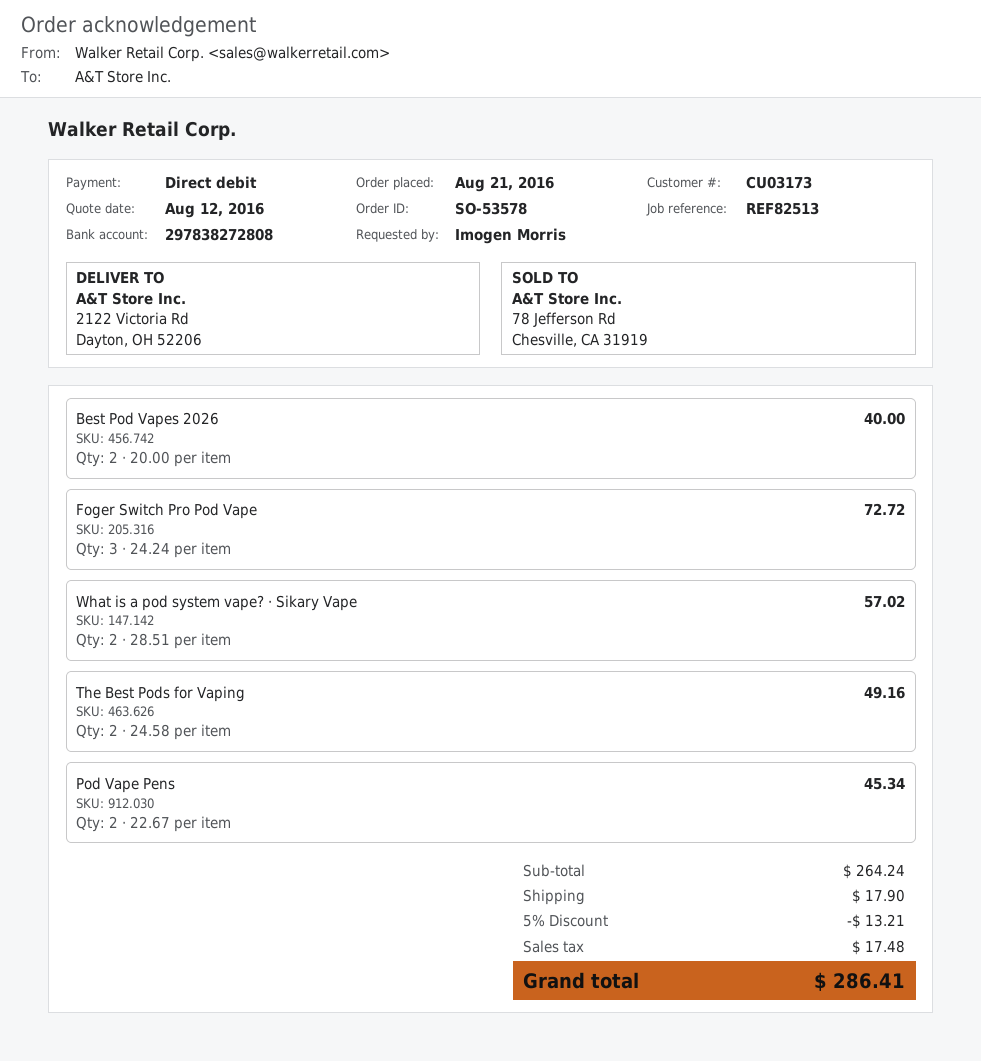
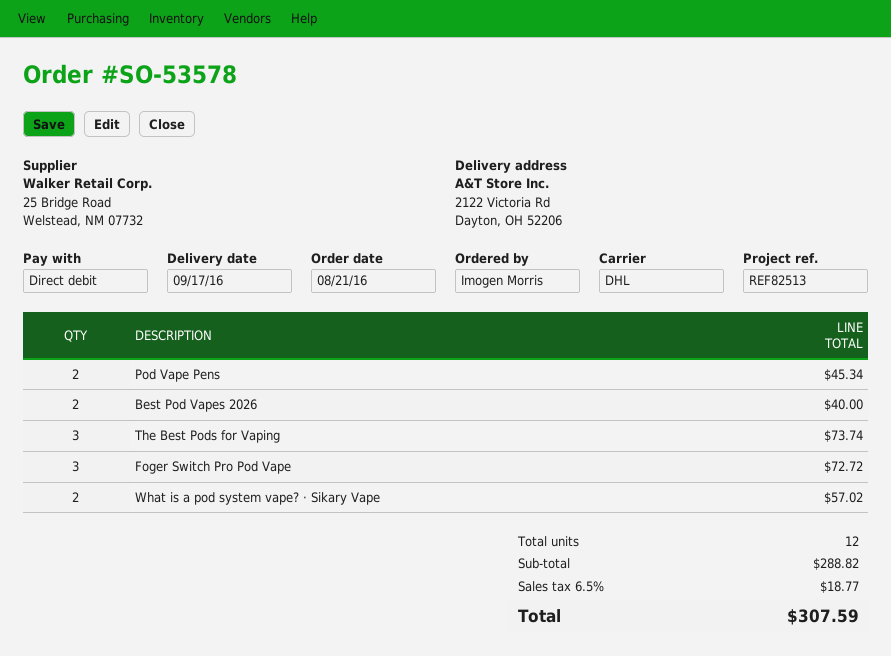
The Best Pods for Vaping: 2 for 49.16 -> 3 for 73.74
subtotal: 264.24 -> 288.82
discount: 5% = 13.21 -> none
shipping: 17.90 -> none
tax: 17.48 -> 18.77
total: 286.41 -> 307.59

